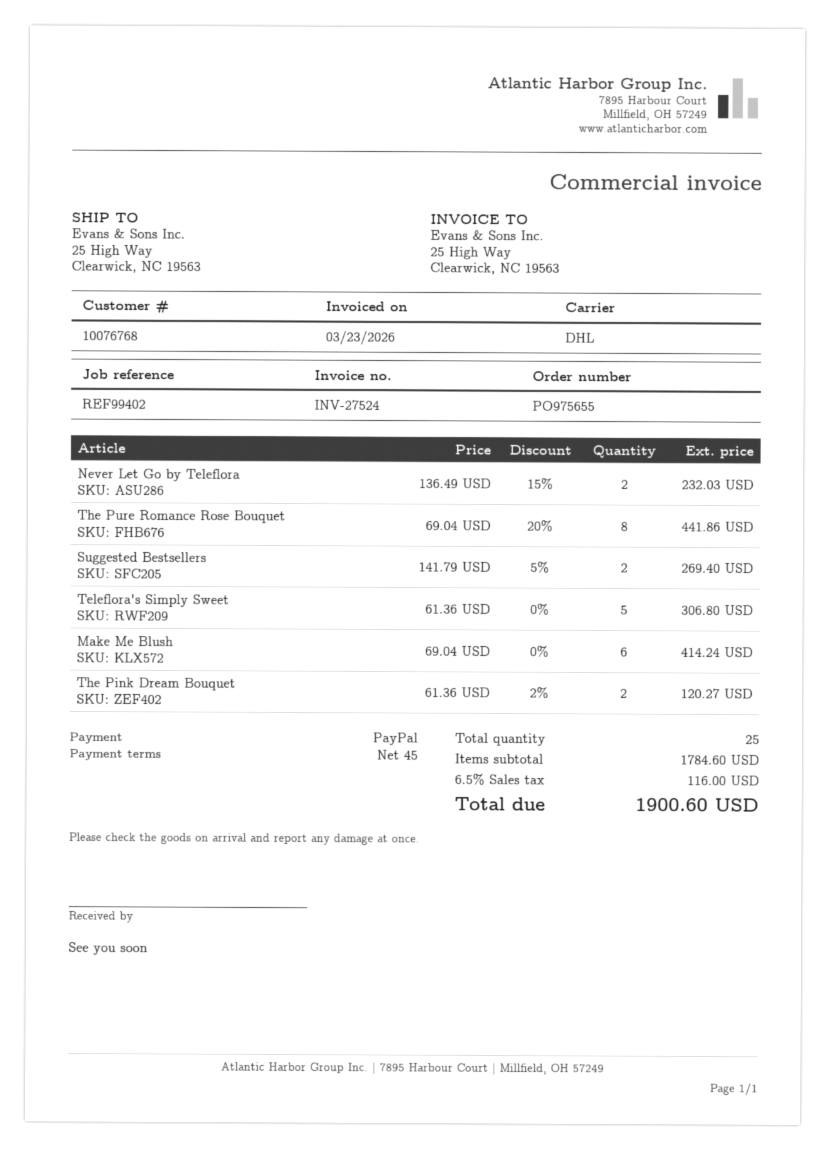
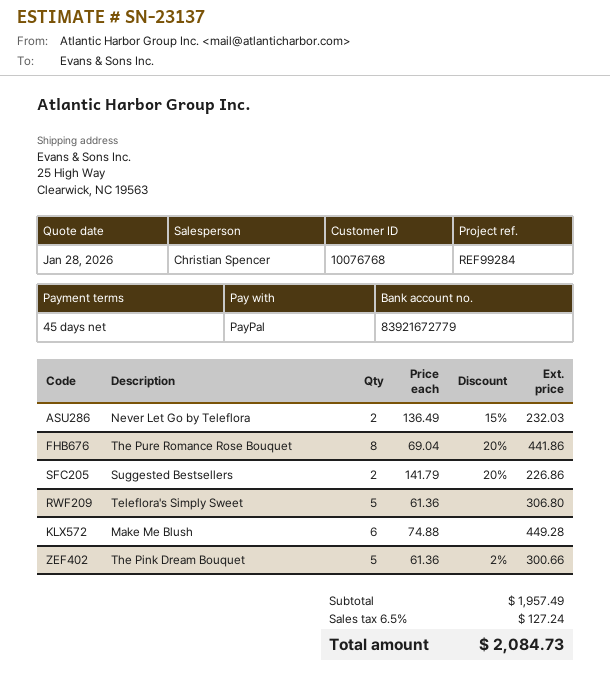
reference: REF99402 -> REF99284
Suggested Bestsellers: 2 x 141.79 - 5% = 269.40 -> 2 x 141.79 - 20% = 226.86
Make Me Blush: 6 x 69.04 = 414.24 -> 6 x 74.88 = 449.28
The Pink Dream Bouquet: 2 x 61.36 - 2% = 120.27 -> 5 x 61.36 - 2% = 300.66
subtotal: 1784.60 -> 1957.49
tax: 6.5% = 116.00 -> 6.5% = 127.24
total: 1900.60 -> 2084.73

